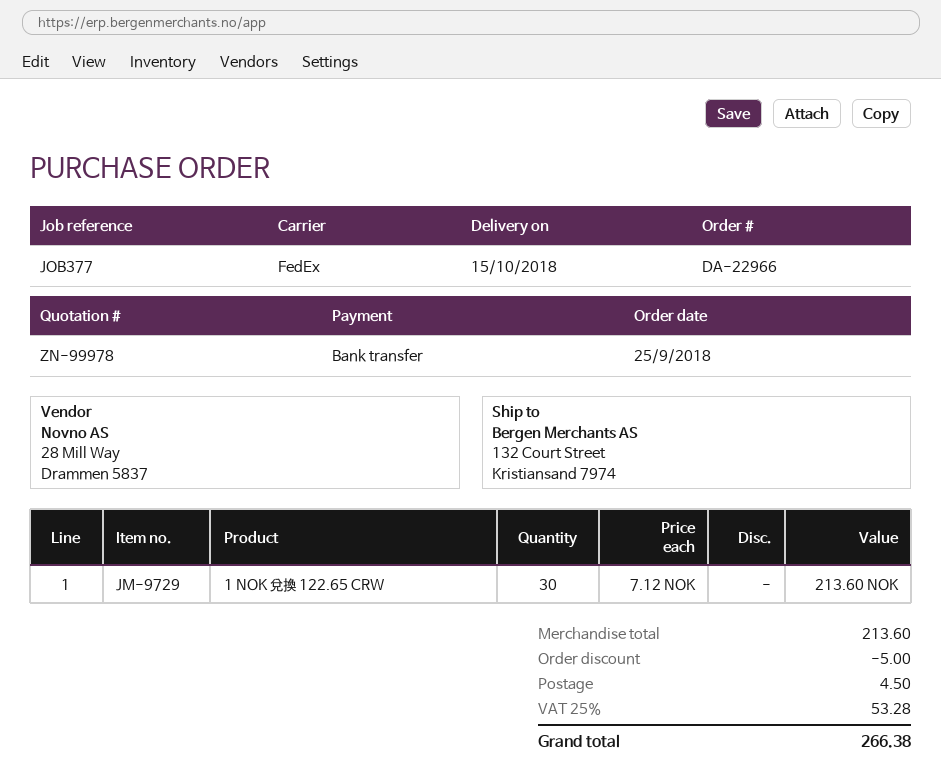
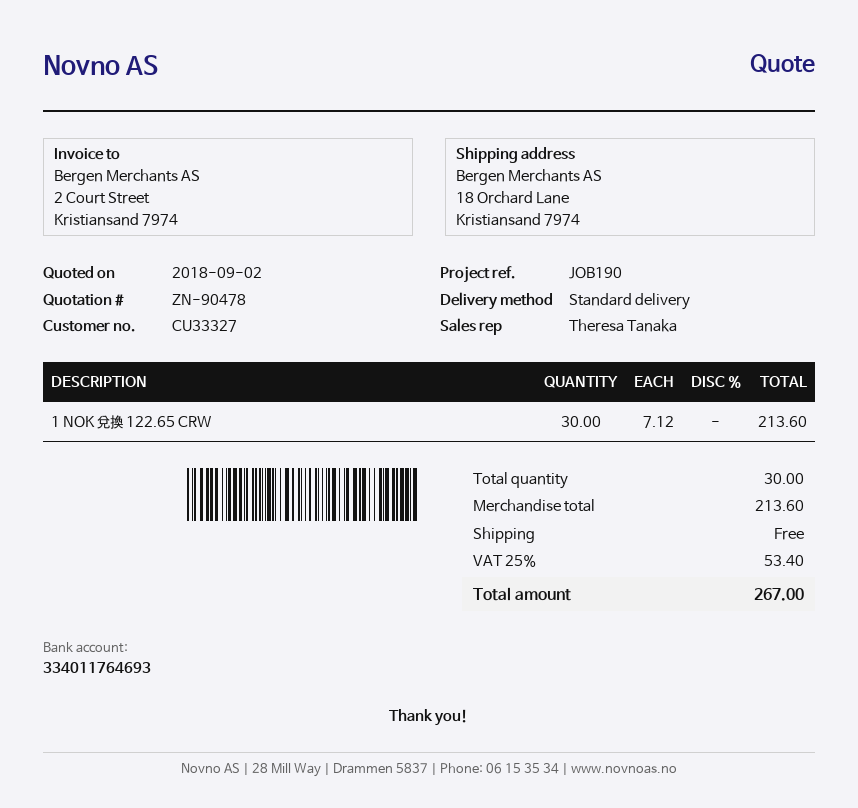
quote number: ZN-99978 -> ZN-90478
reference: JOB377 -> JOB190
shipping method: FedEx -> standard
ship to: 132 Court Street, Kristiansand 7974 -> 18 Orchard Lane, Kristiansand 7974
discount: 5.00 -> none
shipping: 4.50 -> 0.00
tax: 25% = 53.28 -> 25% = 53.40
total: 266.38 -> 267.00

